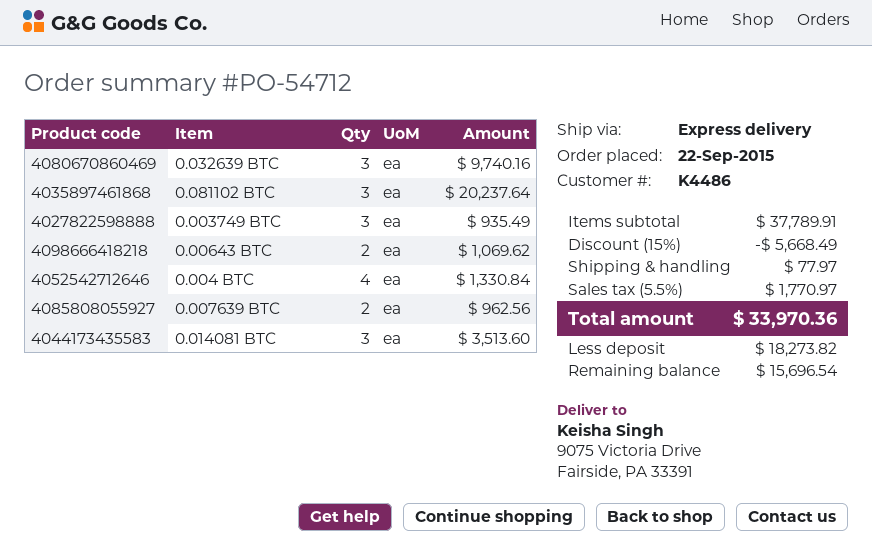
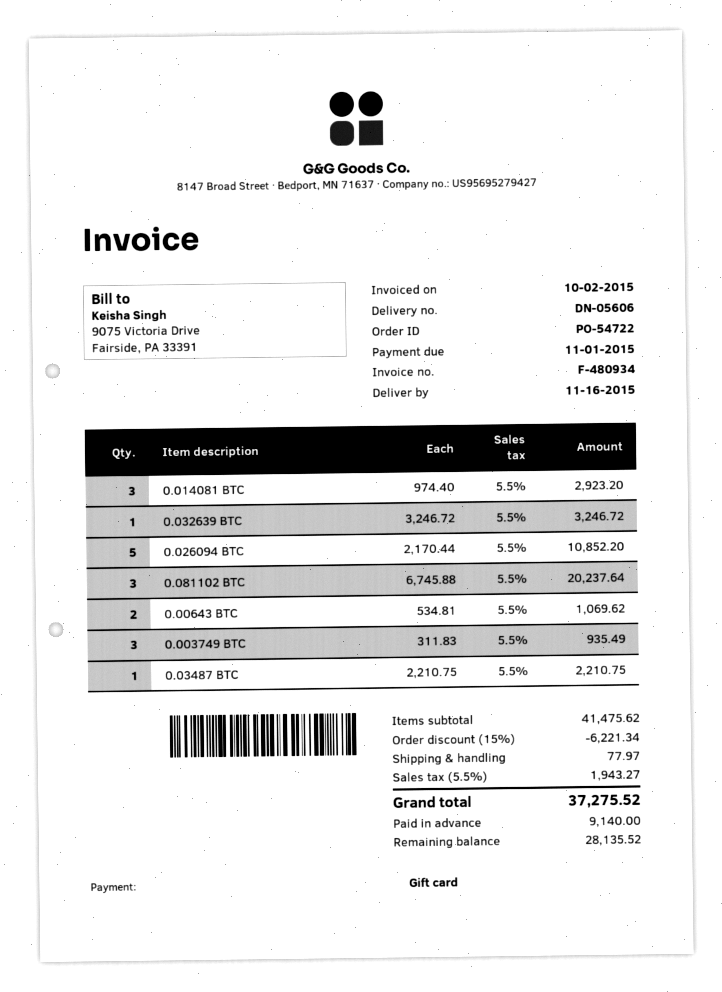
order number: PO-54712 -> PO-54722
0.032639 BTC: 3 for 9740.16 -> 1 for 3246.72
0.004 BTC: 4 for 1330.84 -> none
0.007639 BTC: 2 for 962.56 -> none
0.014081 BTC: 3 for 3513.60 -> 3 for 2923.20
0.026094 BTC: none -> 5 for 10852.20
0.03487 BTC: none -> 1 for 2210.75
subtotal: 37789.91 -> 41475.62
discount: 15% = 5668.49 -> 15% = 6221.34
tax: 5.5% = 1770.97 -> 5.5% = 1943.27
total: 33970.36 -> 37275.52
deposit: 18273.82 -> 9140.00
balance: 15696.54 -> 28135.52

